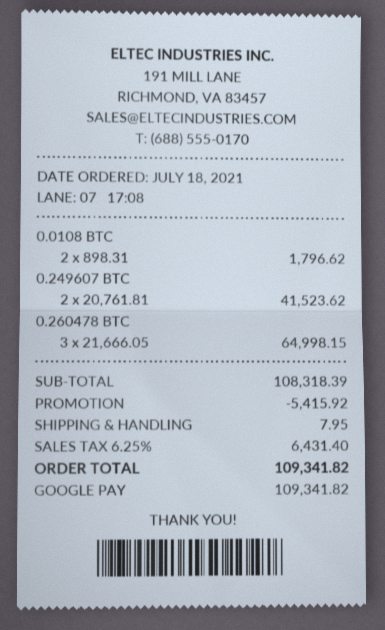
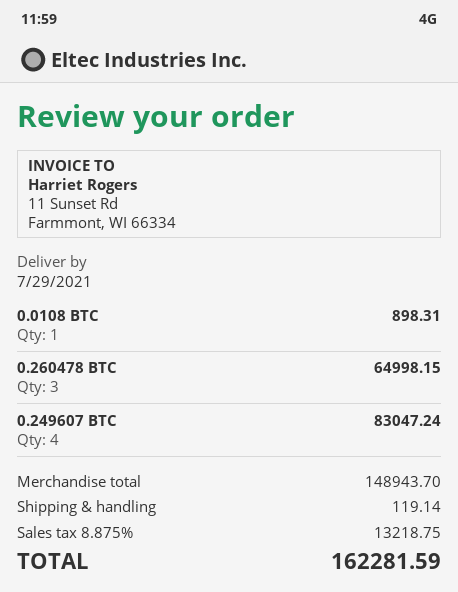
0.0108 BTC: 2 for 1796.62 -> 1 for 898.31
0.249607 BTC: 2 for 41523.62 -> 4 for 83047.24
subtotal: 108318.39 -> 148943.70
discount: 5415.92 -> none
shipping: 7.95 -> 119.14
tax: 6.25% = 6431.40 -> 8.875% = 13218.75
total: 109341.82 -> 162281.59

